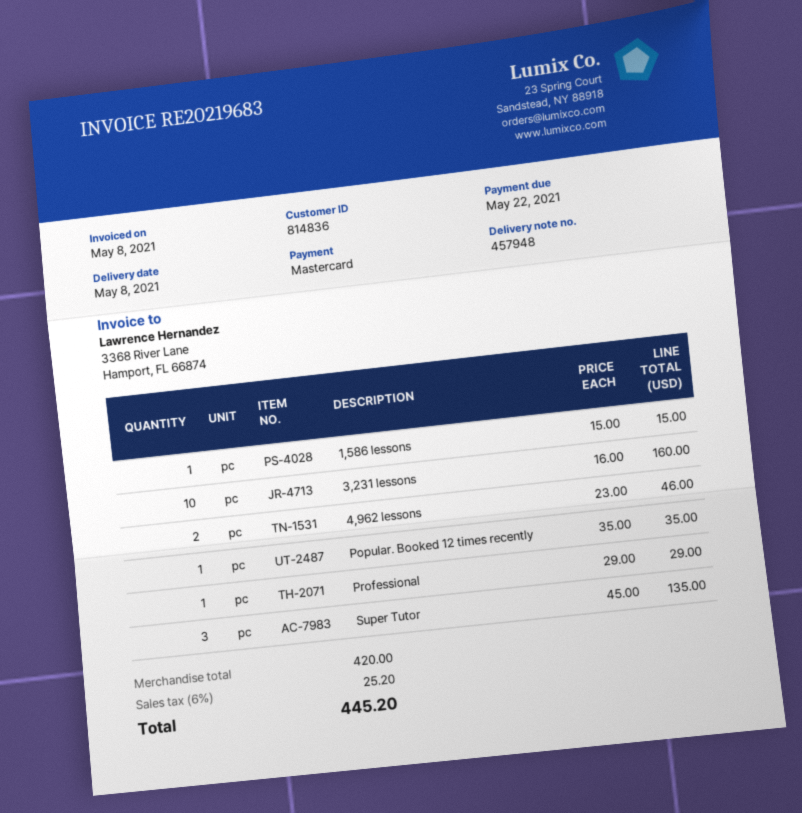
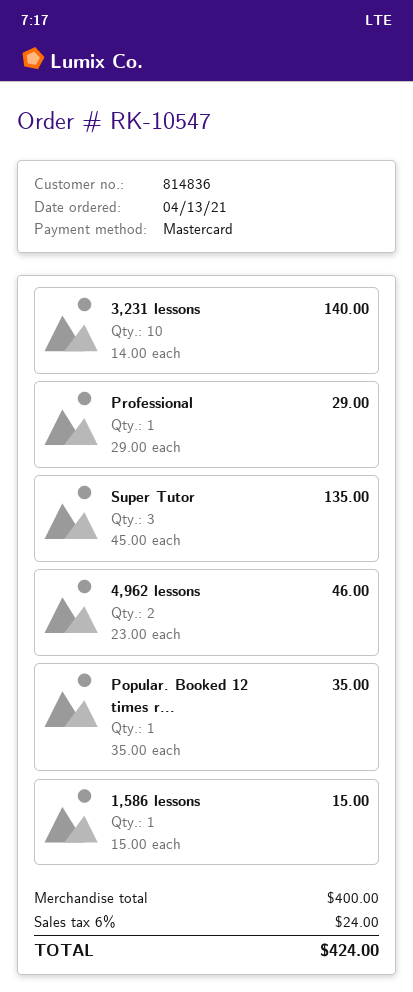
3,231 lessons: 10 x 16.00 = 160.00 -> 10 x 14.00 = 140.00
subtotal: 420.00 -> 400.00
tax: 6% = 25.20 -> 6% = 24.00
total: 445.20 -> 424.00

